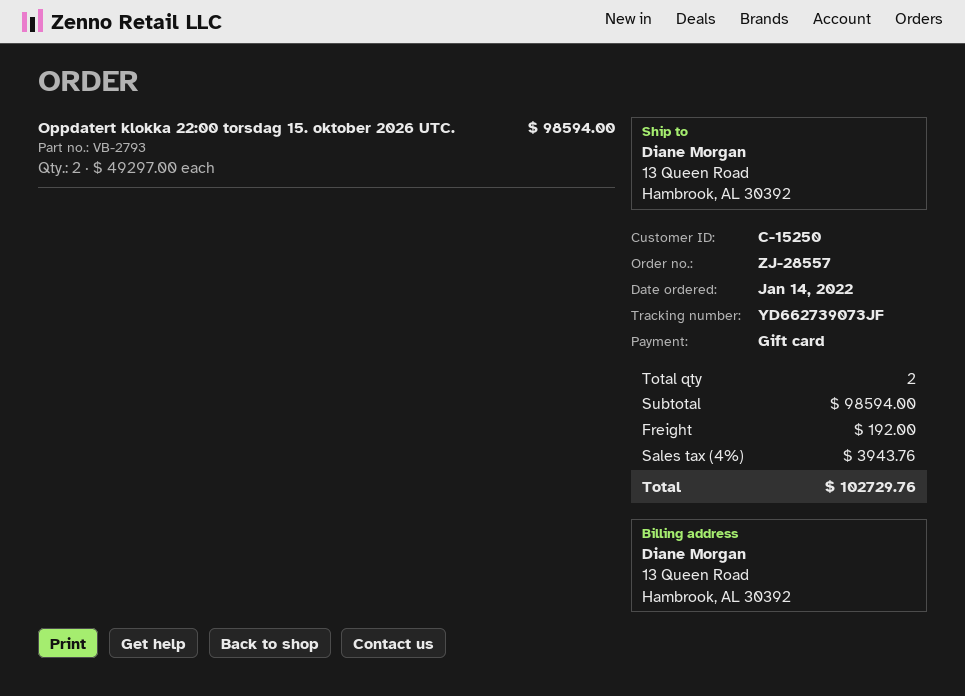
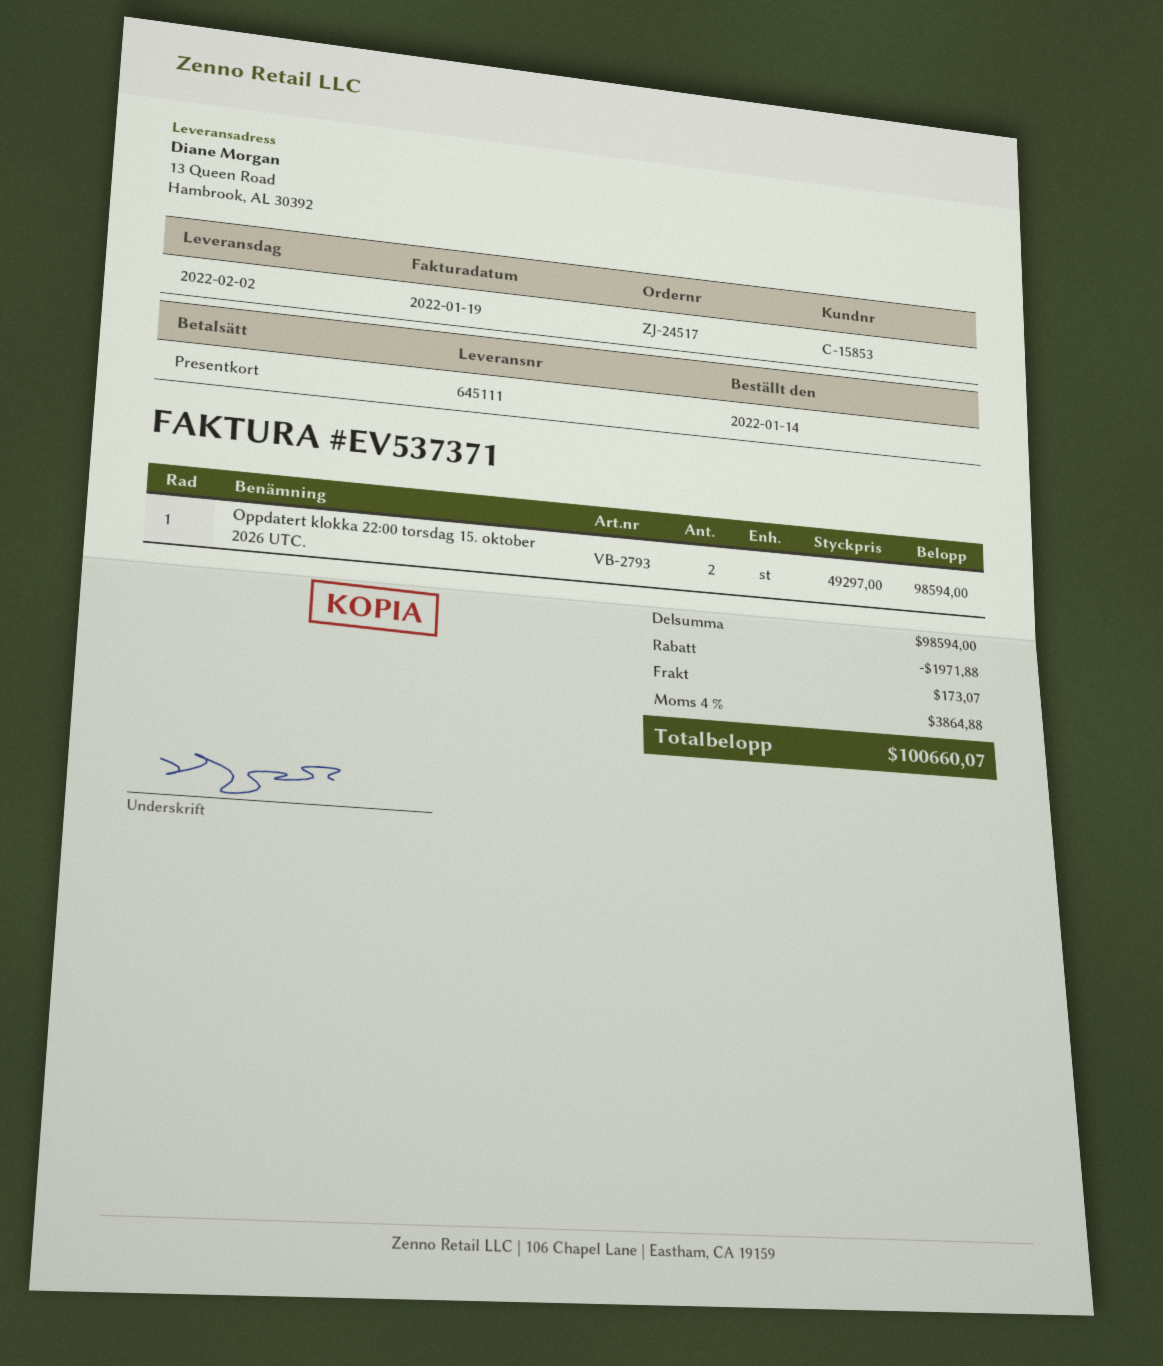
order number: ZJ-28557 -> ZJ-24517
customer number: C-15250 -> C-15853
discount: none -> 1971.88
shipping: 192.00 -> 173.07
tax: 4% = 3943.76 -> 4% = 3864.88
total: 102729.76 -> 100660.07

